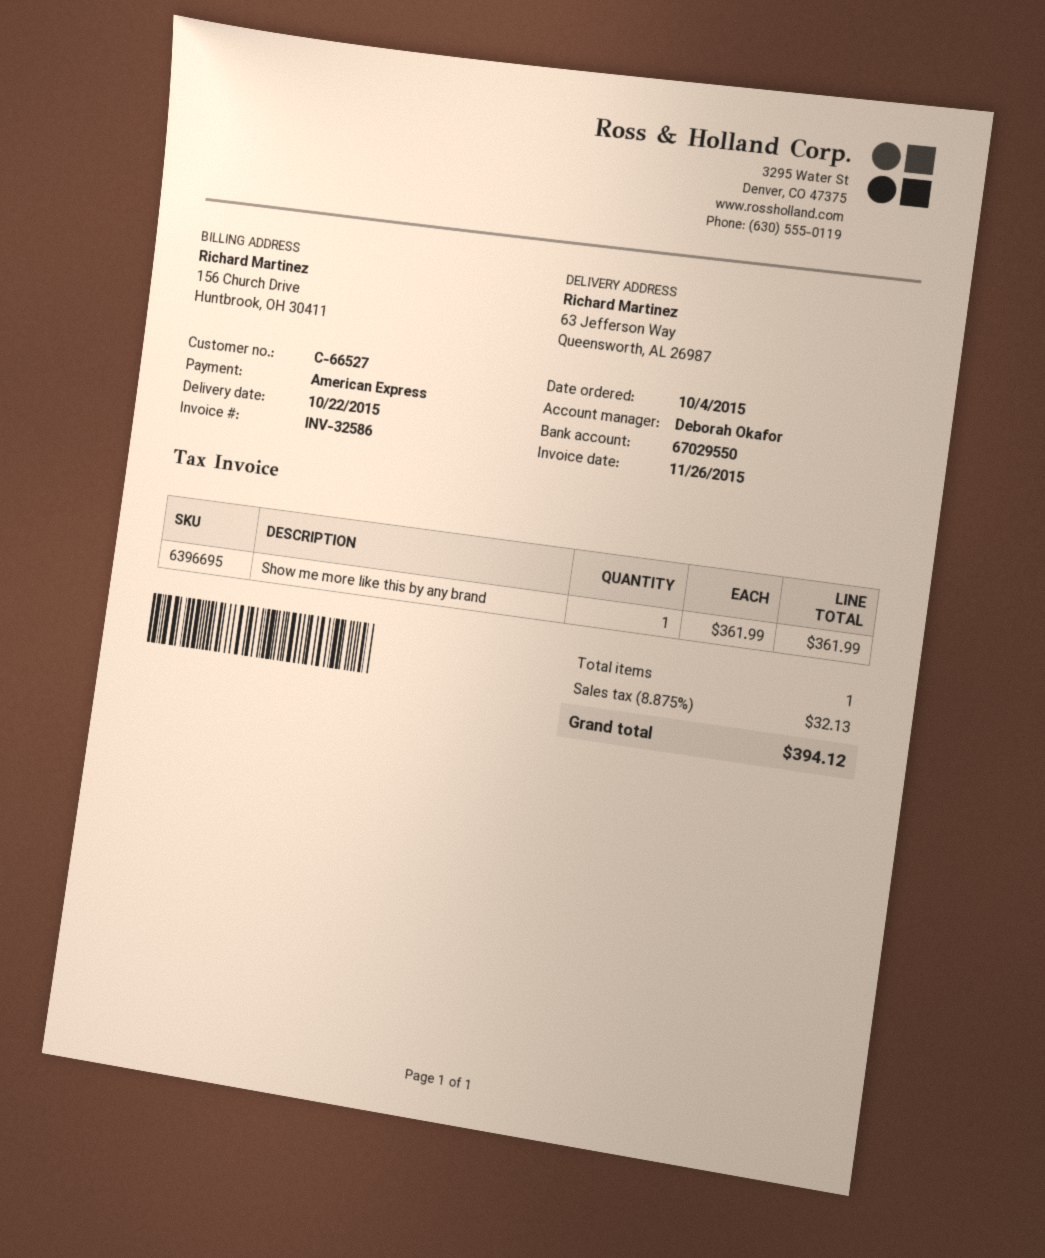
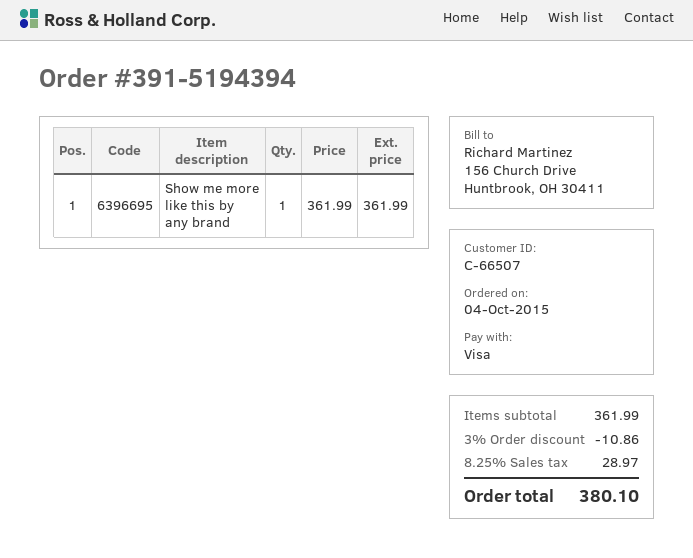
customer number: C-66527 -> C-66507
payment method: American Express -> Visa
discount: none -> 3% = 10.86
tax: 8.875% = 32.13 -> 8.25% = 28.97
total: 394.12 -> 380.10

